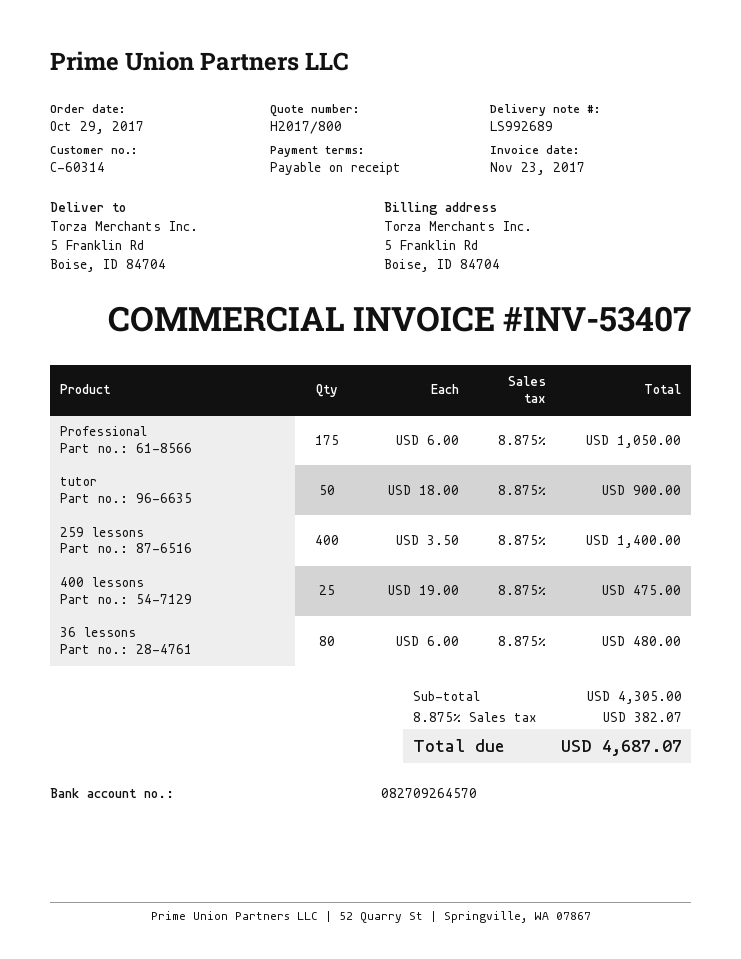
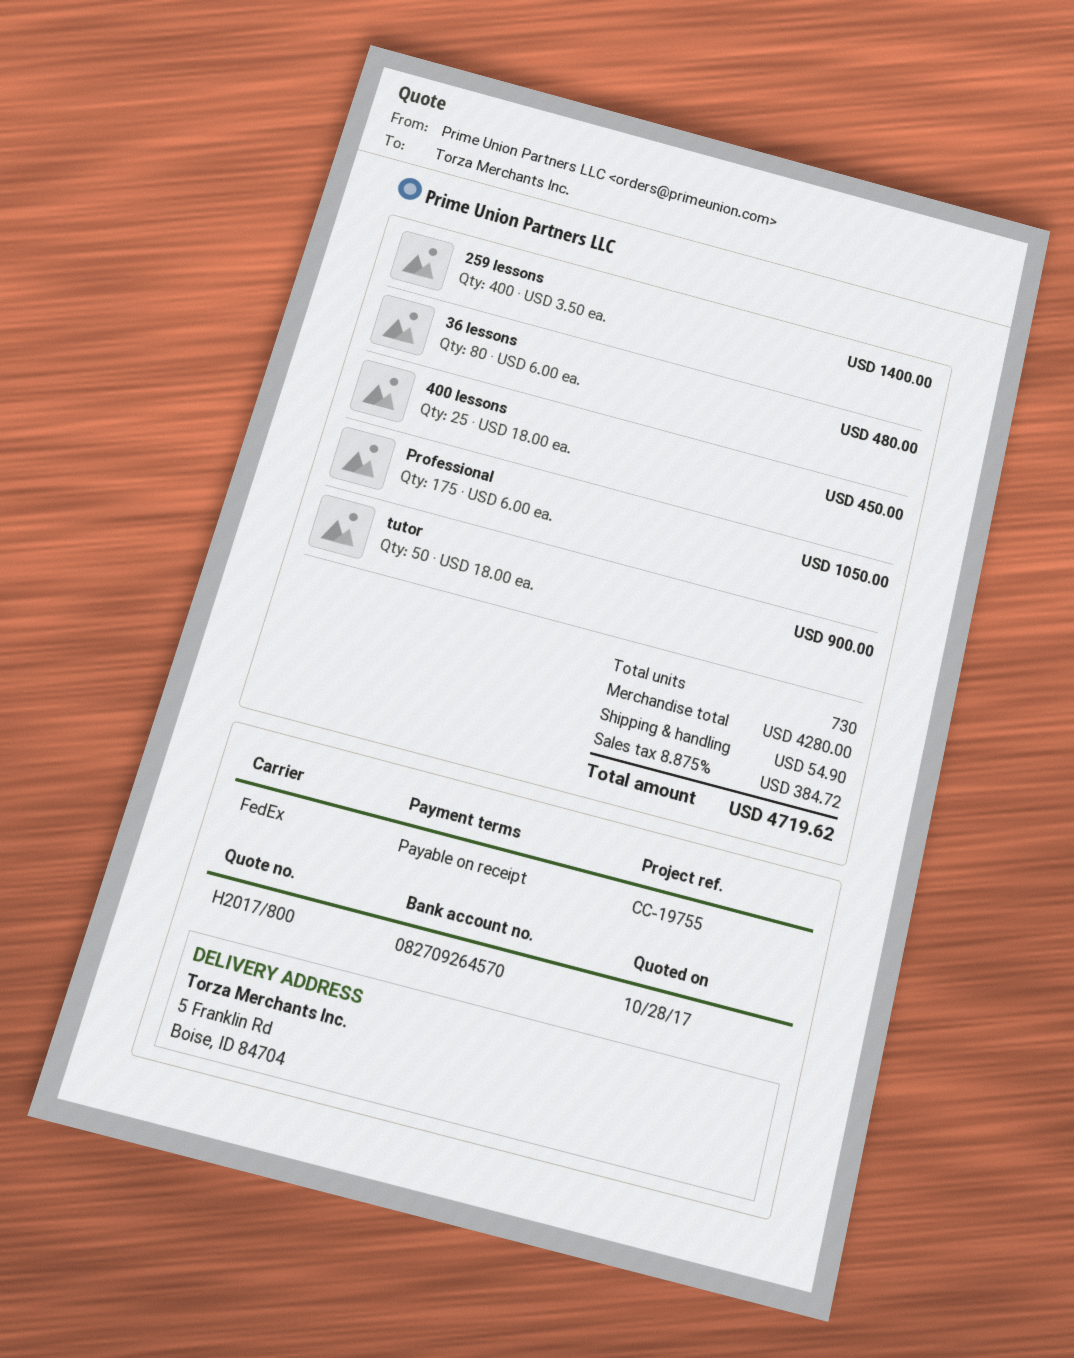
400 lessons: 25 x 19.00 = 475.00 -> 25 x 18.00 = 450.00
subtotal: 4305.00 -> 4280.00
shipping: none -> 54.90
tax: 8.875% = 382.07 -> 8.875% = 384.72
total: 4687.07 -> 4719.62

